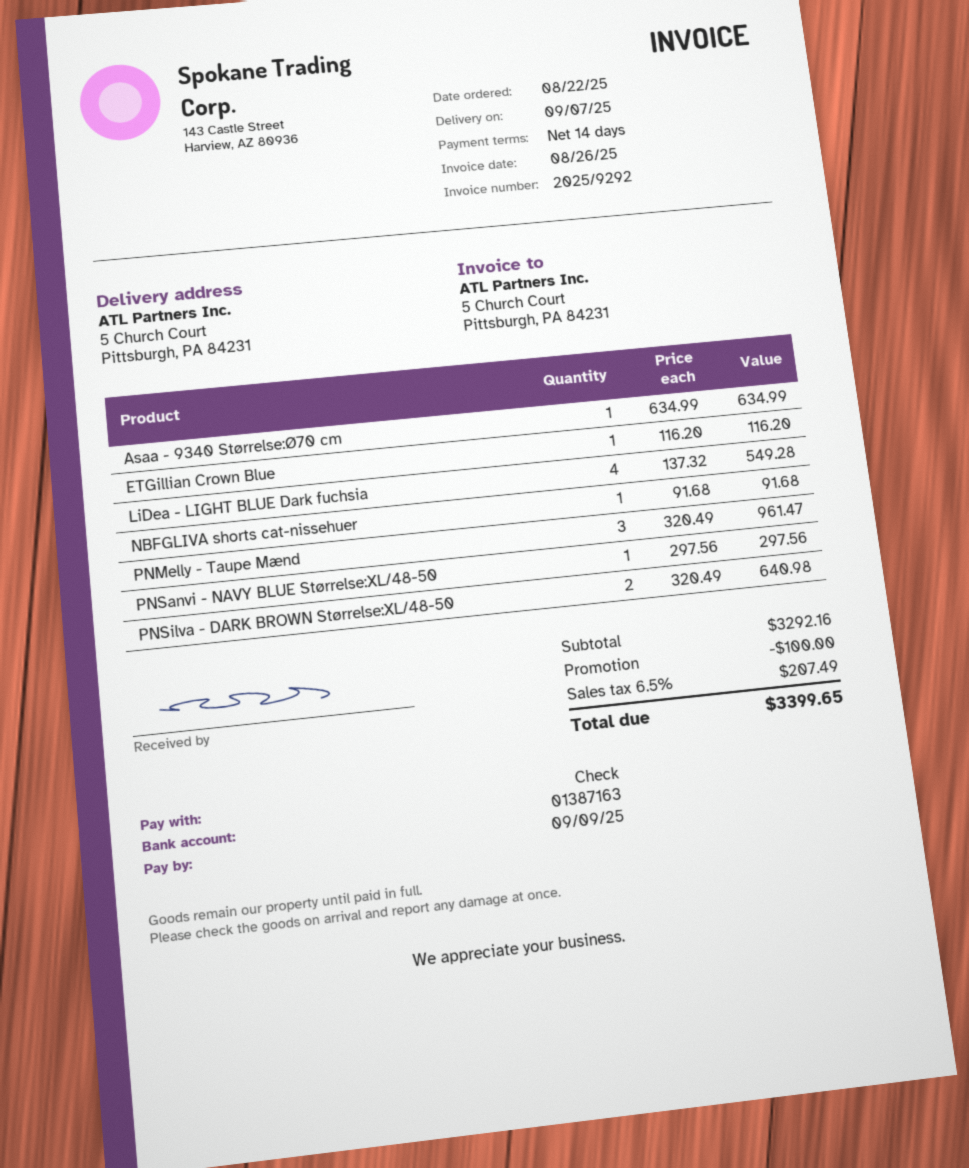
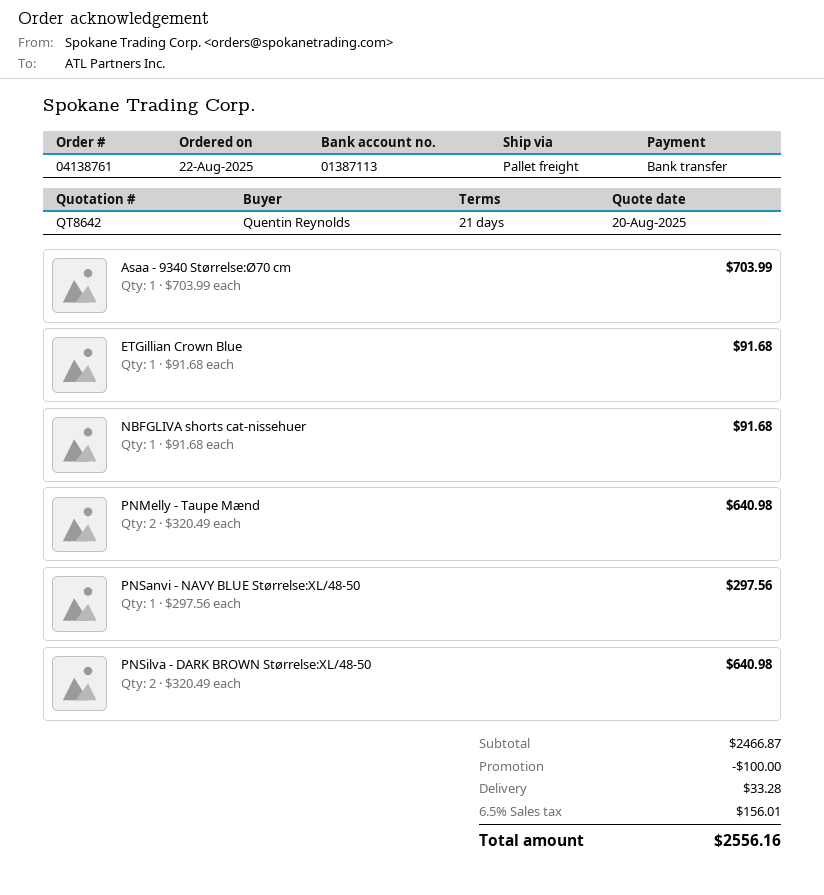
payment terms: 14 days -> 21 days
payment method: cheque -> bank transfer
bank account: 01387163 -> 01387113
Asaa - 9340 Størrelse:Ø70 cm: 1 x 634.99 = 634.99 -> 1 x 703.99 = 703.99
ETGillian Crown Blue: 1 x 116.20 = 116.20 -> 1 x 91.68 = 91.68
LiDea - LIGHT BLUE Dark fuchsia: 4 x 137.32 = 549.28 -> none
PNMelly - Taupe Mænd: 3 x 320.49 = 961.47 -> 2 x 320.49 = 640.98
subtotal: 3292.16 -> 2466.87
shipping: none -> 33.28
tax: 6.5% = 207.49 -> 6.5% = 156.01
total: 3399.65 -> 2556.16

